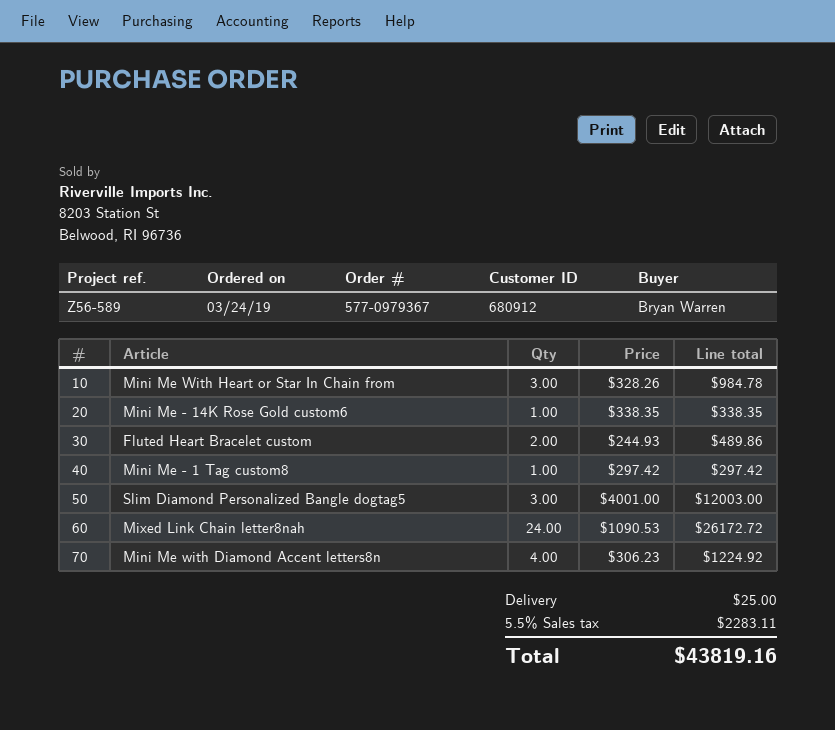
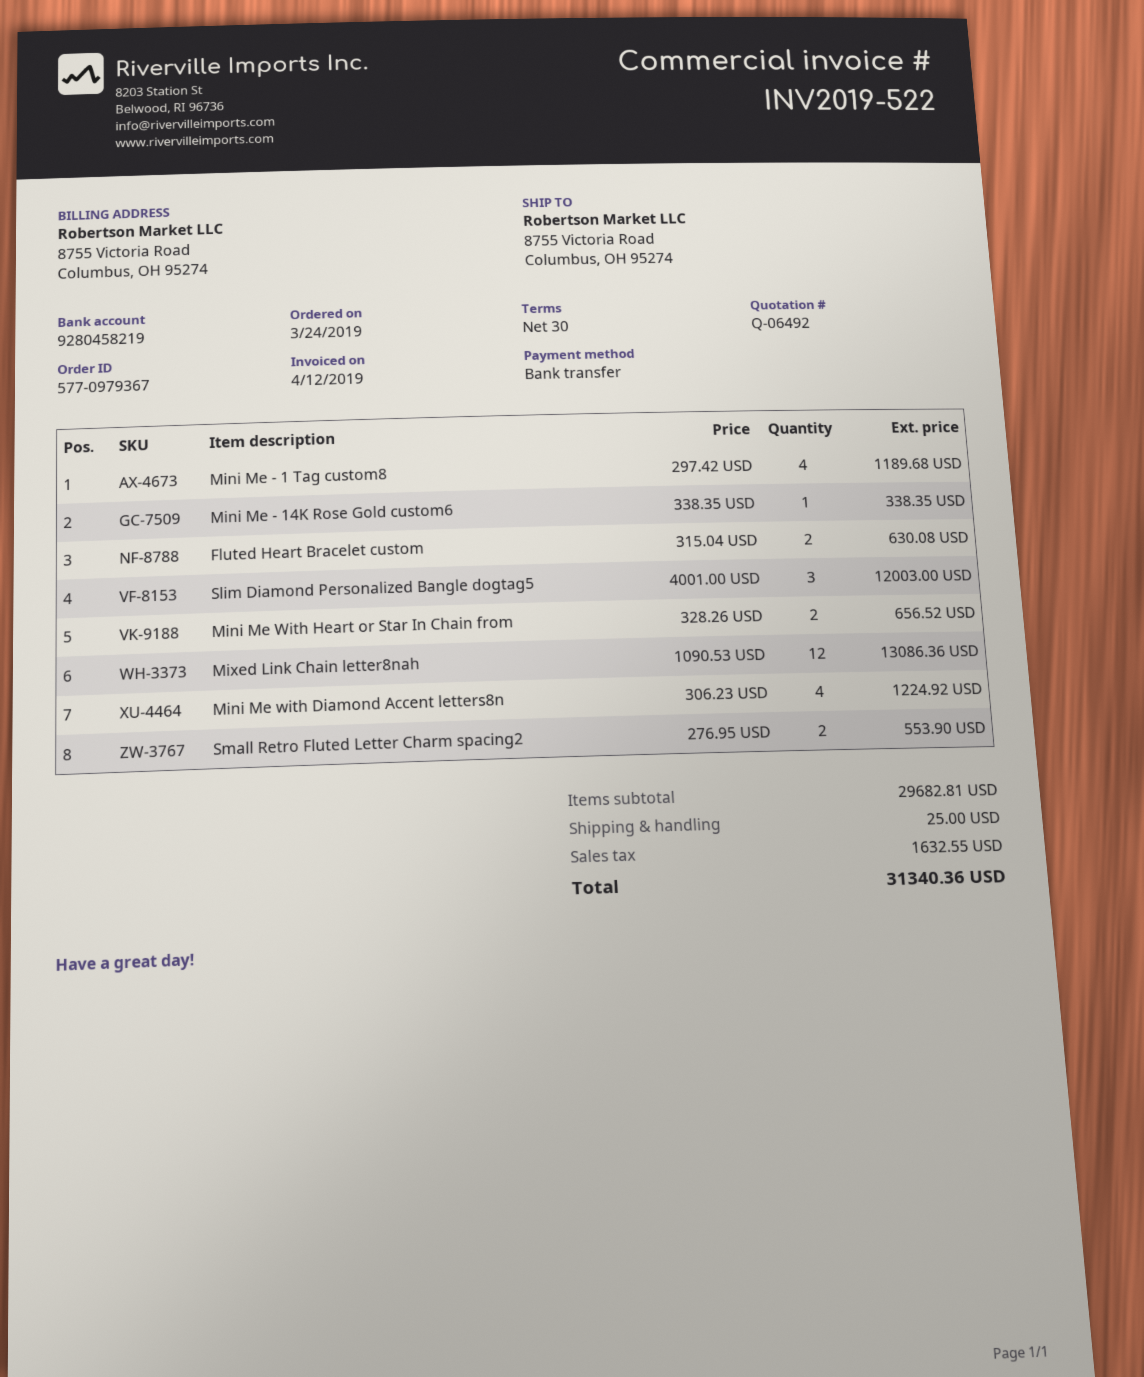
Mini Me With Heart or Star In Chain from: 3 x 328.26 = 984.78 -> 2 x 328.26 = 656.52
Fluted Heart Bracelet custom: 2 x 244.93 = 489.86 -> 2 x 315.04 = 630.08
Mini Me - 1 Tag custom8: 1 x 297.42 = 297.42 -> 4 x 297.42 = 1189.68
Mixed Link Chain letter8nah: 24 x 1090.53 = 26172.72 -> 12 x 1090.53 = 13086.36
Small Retro Fluted Letter Charm spacing2: none -> 2 x 276.95 = 553.90
tax: 2283.11 -> 1632.55
total: 43819.16 -> 31340.36

